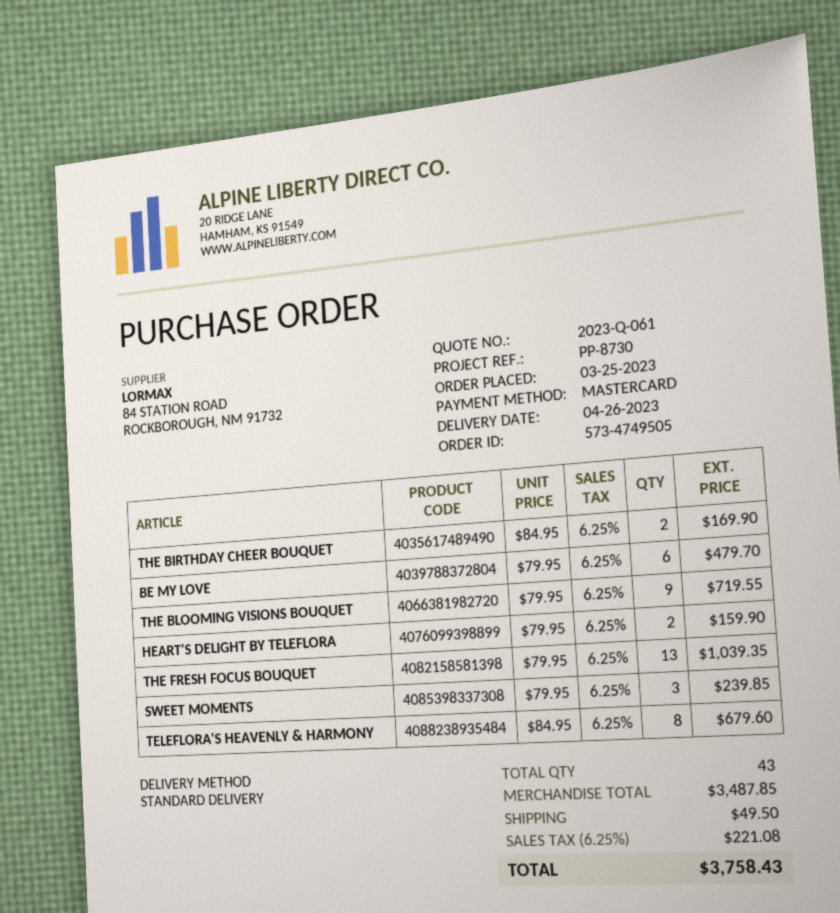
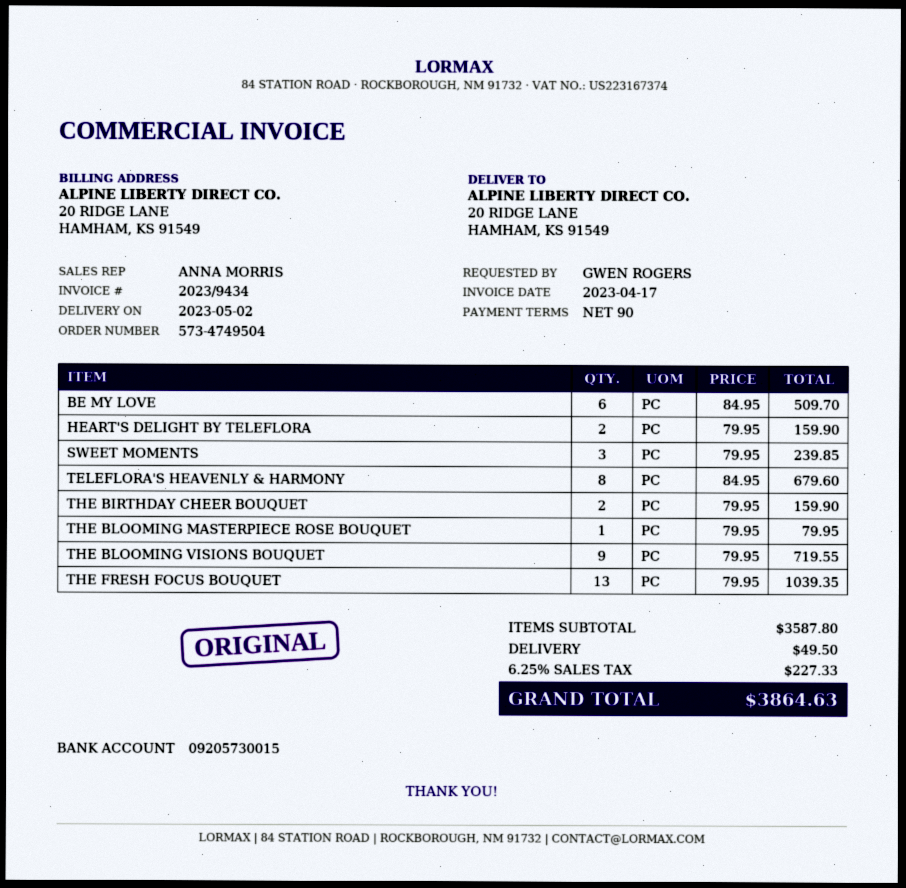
order number: 573-4749505 -> 573-4749504
delivery date: 2023-04-26 -> 2023-05-02
THE BIRTHDAY CHEER BOUQUET: 2 x 84.95 = 169.90 -> 2 x 79.95 = 159.90
BE MY LOVE: 6 x 79.95 = 479.70 -> 6 x 84.95 = 509.70
THE BLOOMING MASTERPIECE ROSE BOUQUET: none -> 1 x 79.95 = 79.95
subtotal: 3487.85 -> 3587.80
tax: 6.25% = 221.08 -> 6.25% = 227.33
total: 3758.43 -> 3864.63

